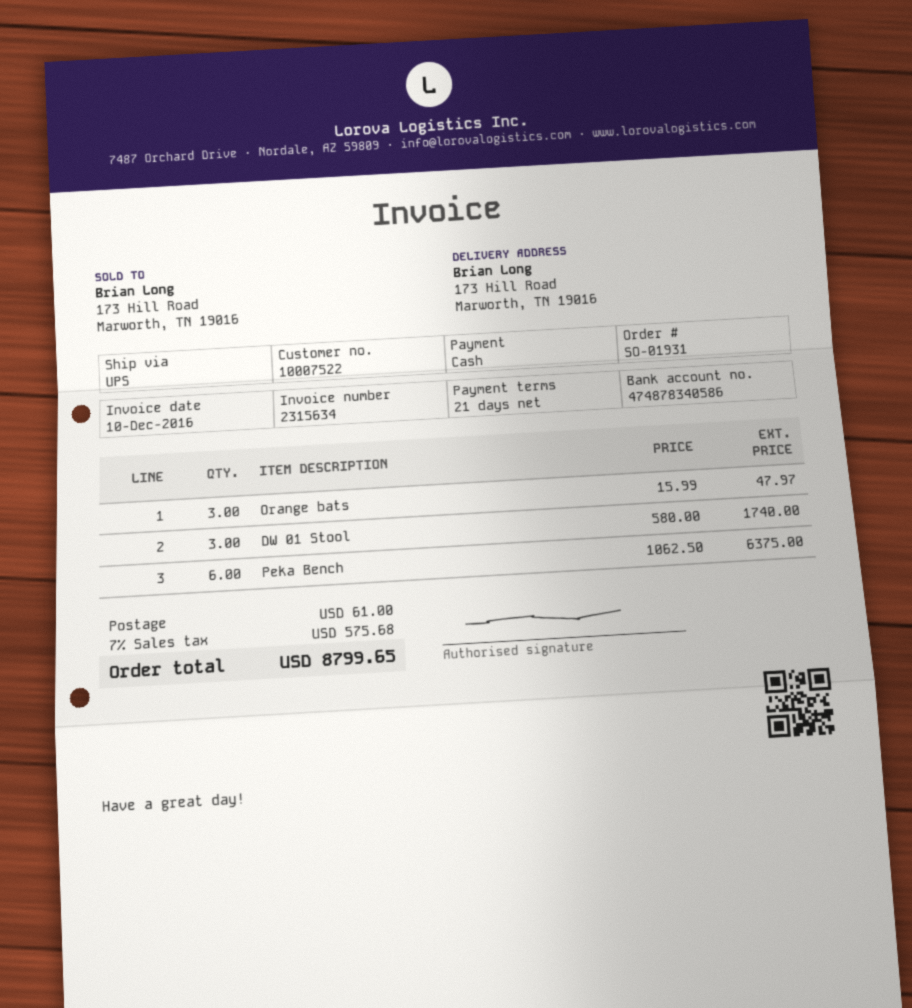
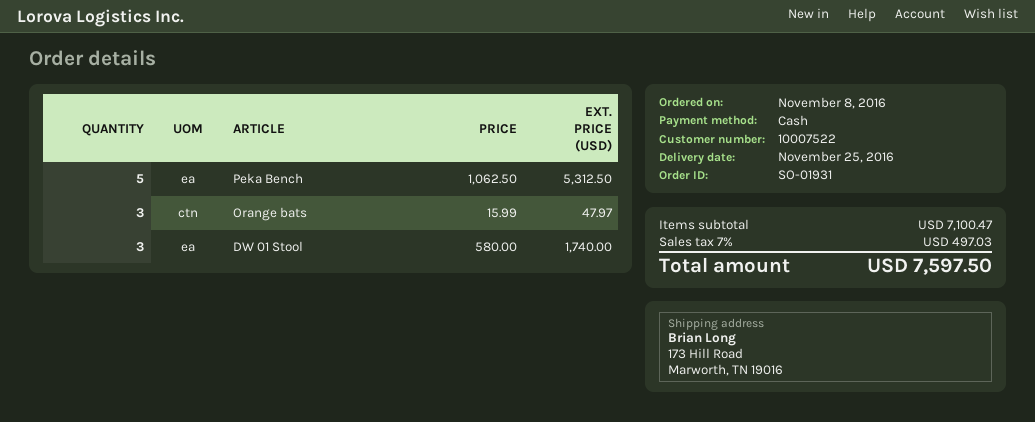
Peka Bench: 6 x 1062.50 = 6375.00 -> 5 x 1062.50 = 5312.50
shipping: 61.00 -> none
tax: 7% = 575.68 -> 7% = 497.03
total: 8799.65 -> 7597.50

